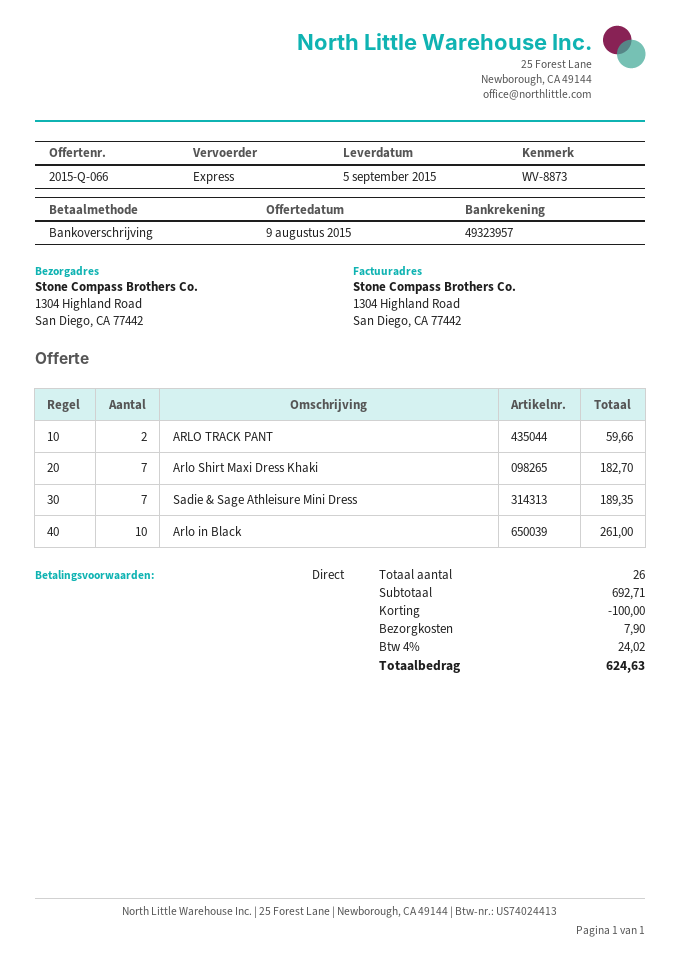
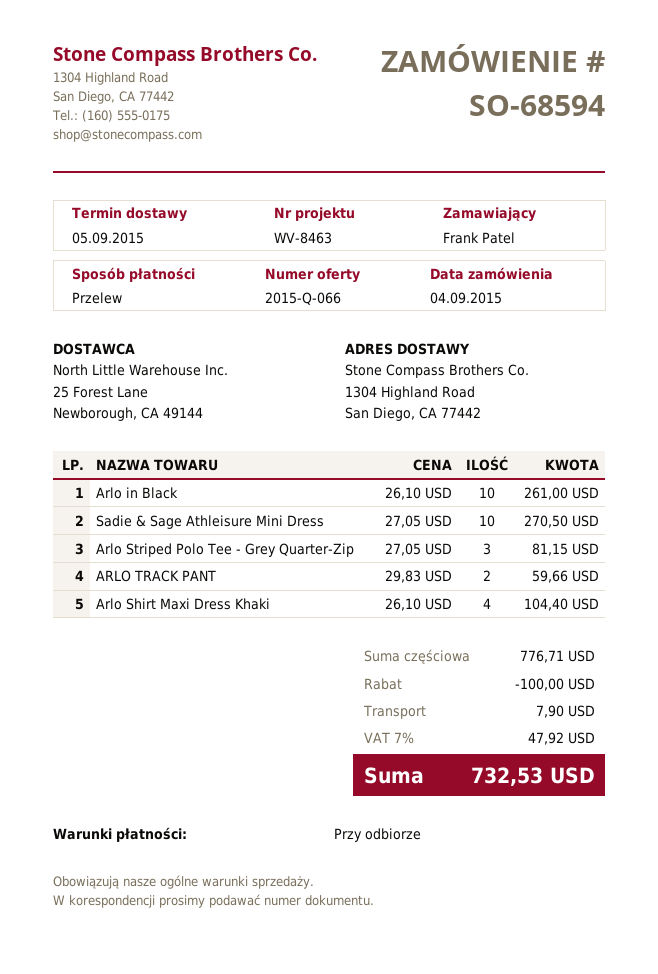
reference: WV-8873 -> WV-8463
Arlo Shirt Maxi Dress Khaki: 7 for 182.70 -> 4 for 104.40
Sadie & Sage Athleisure Mini Dress: 7 for 189.35 -> 10 for 270.50
Arlo Striped Polo Tee - Grey Quarter-Zip: none -> 3 for 81.15
subtotal: 692.71 -> 776.71
tax: 4% = 24.02 -> 7% = 47.92
total: 624.63 -> 732.53

